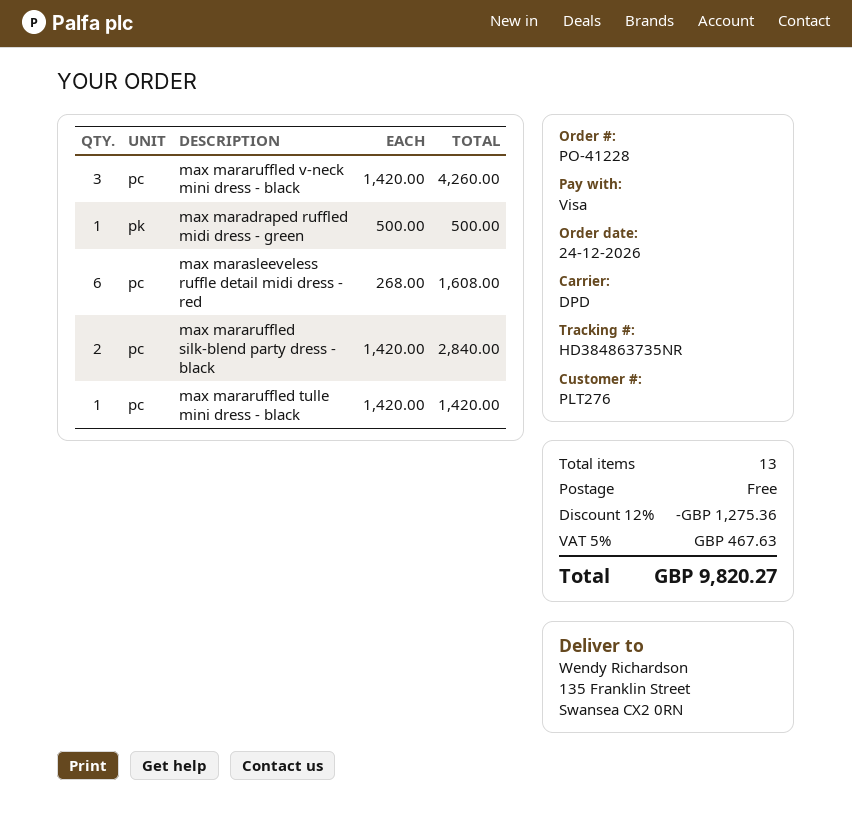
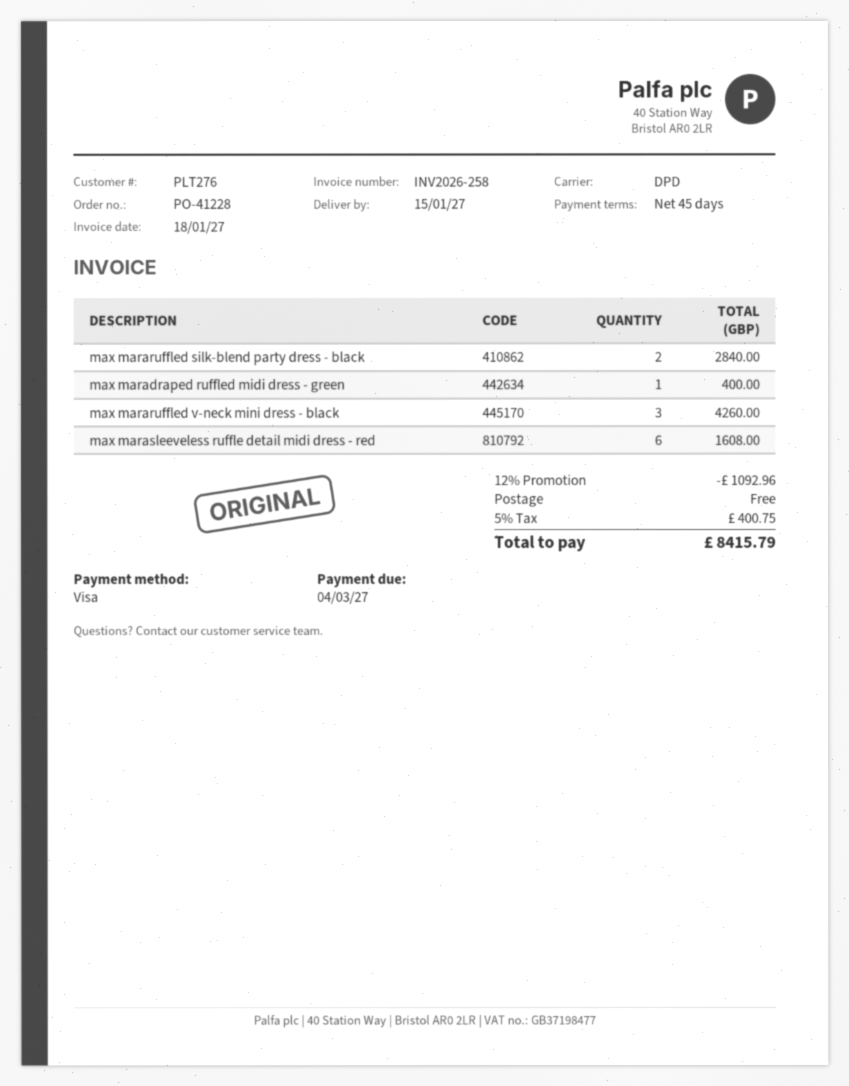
max maradraped ruffled midi dress - green: 1 for 500.00 -> 1 for 400.00
max mararuffled tulle mini dress - black: 1 for 1420.00 -> none
discount: 12% = 1275.36 -> 12% = 1092.96
tax: 5% = 467.63 -> 5% = 400.75
total: 9820.27 -> 8415.79

